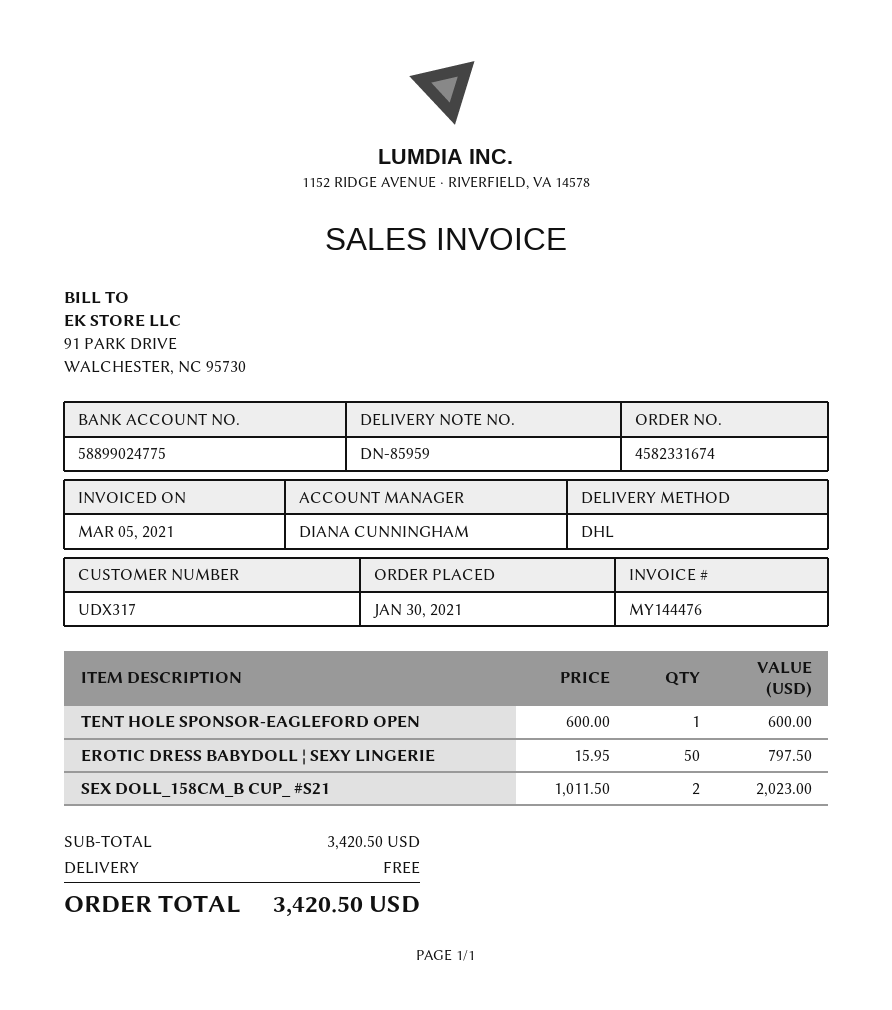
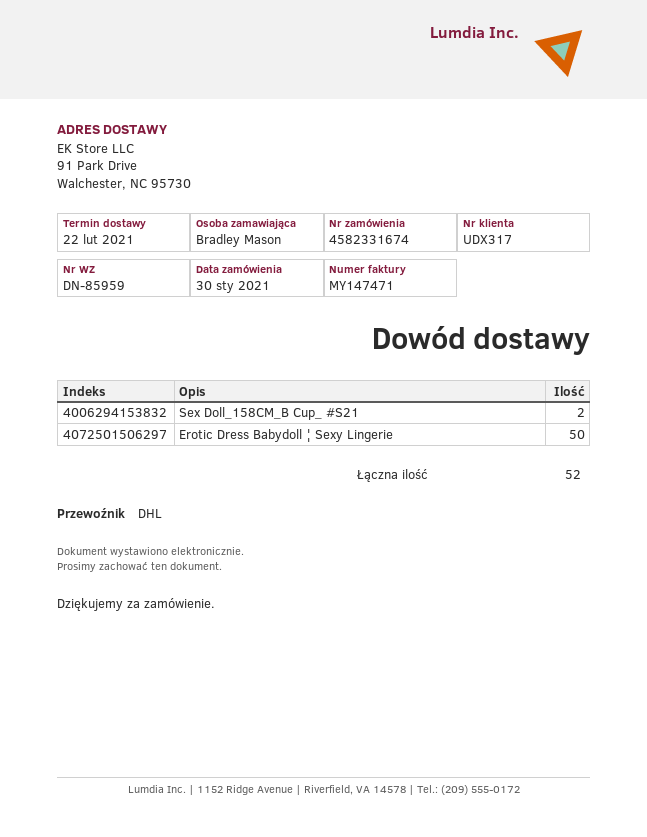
invoice number: MY144476 -> MY147471
TENT HOLE SPONSOR-EAGLEFORD OPEN: 1 -> none

